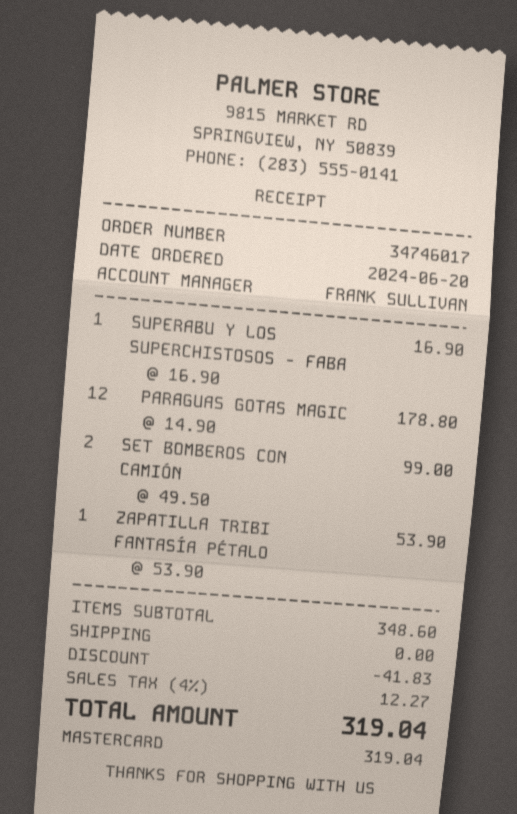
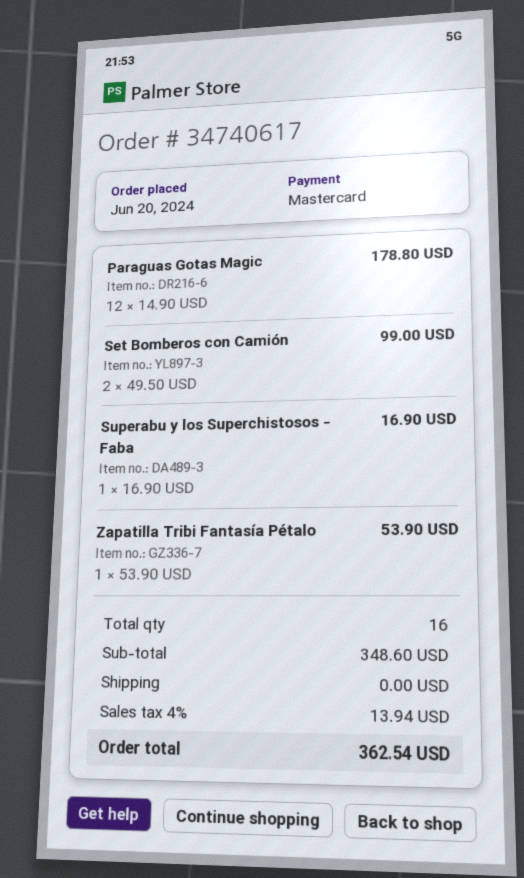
order number: 34746017 -> 34740617
discount: 41.83 -> none
tax: 4% = 12.27 -> 4% = 13.94
total: 319.04 -> 362.54

